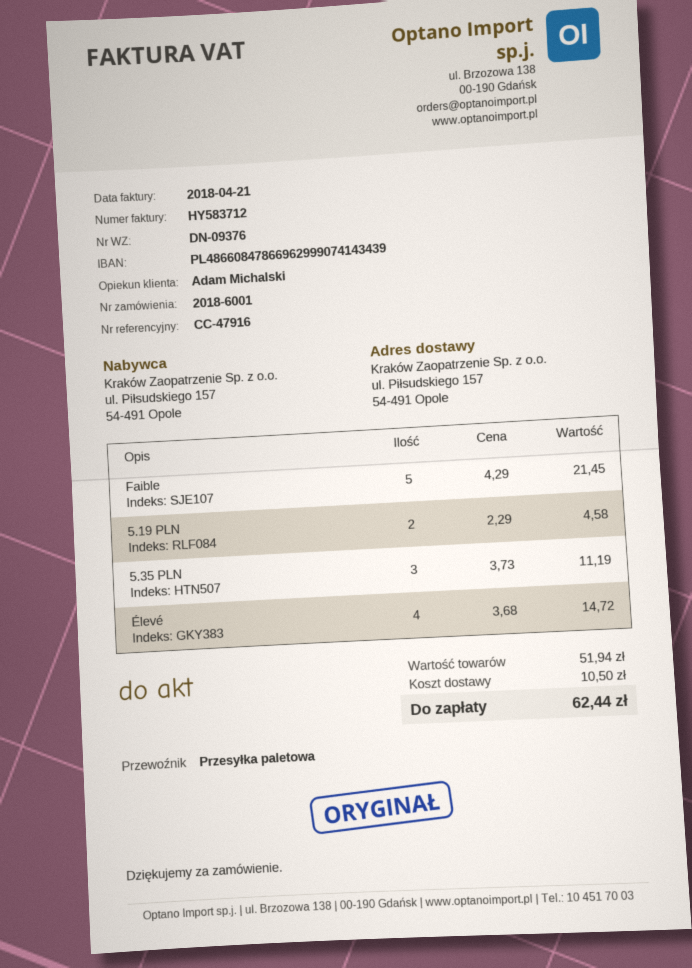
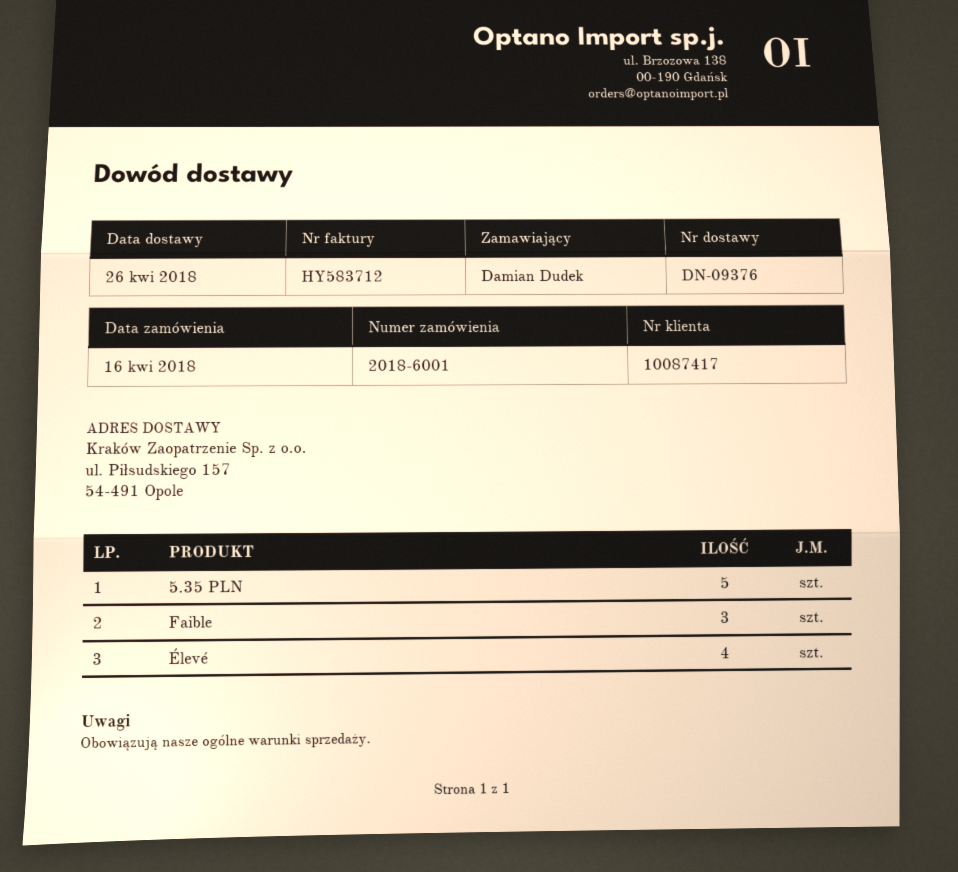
Faible: 5 -> 3
5.19 PLN: 2 -> none
5.35 PLN: 3 -> 5

